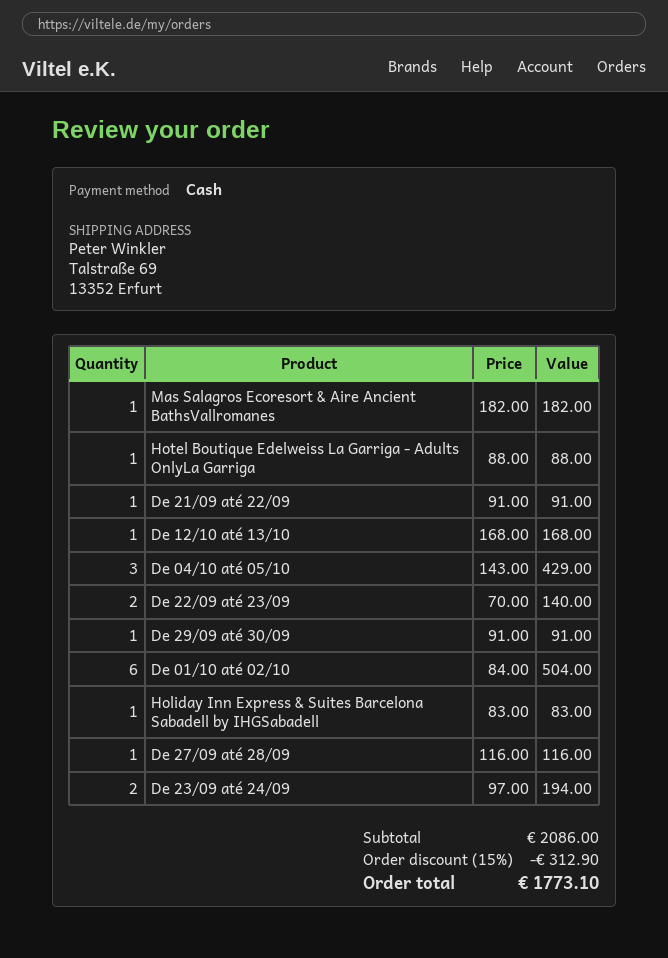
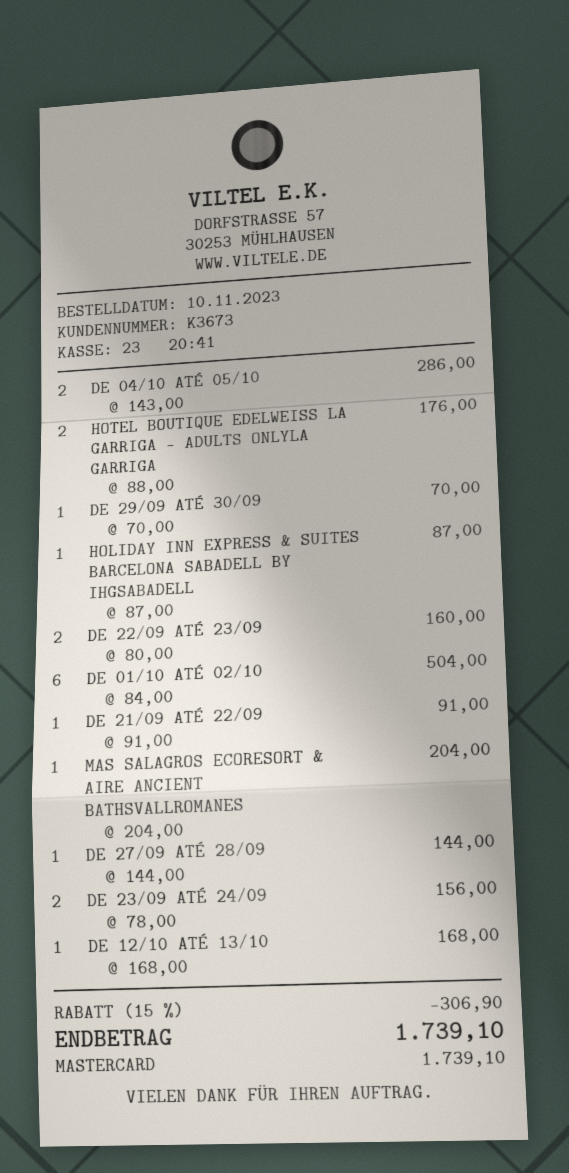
payment method: cash -> Mastercard
Mas Salagros Ecoresort & Aire Ancient BathsVallromanes: 1 x 182.00 = 182.00 -> 1 x 204.00 = 204.00
Hotel Boutique Edelweiss La Garriga - Adults OnlyLa Garriga: 1 x 88.00 = 88.00 -> 2 x 88.00 = 176.00
De 04/10 até 05/10: 3 x 143.00 = 429.00 -> 2 x 143.00 = 286.00
De 22/09 até 23/09: 2 x 70.00 = 140.00 -> 2 x 80.00 = 160.00
De 29/09 até 30/09: 1 x 91.00 = 91.00 -> 1 x 70.00 = 70.00
Holiday Inn Express & Suites Barcelona Sabadell by IHGSabadell: 1 x 83.00 = 83.00 -> 1 x 87.00 = 87.00
De 27/09 até 28/09: 1 x 116.00 = 116.00 -> 1 x 144.00 = 144.00
De 23/09 até 24/09: 2 x 97.00 = 194.00 -> 2 x 78.00 = 156.00
discount: 15% = 312.90 -> 15% = 306.90
total: 1773.10 -> 1739.10

